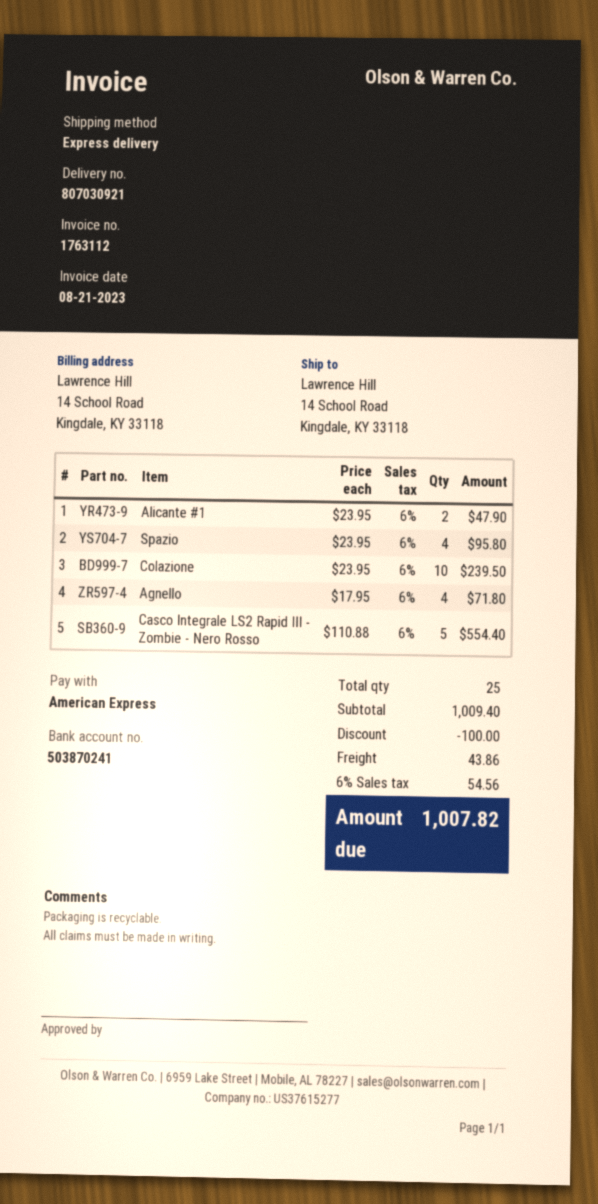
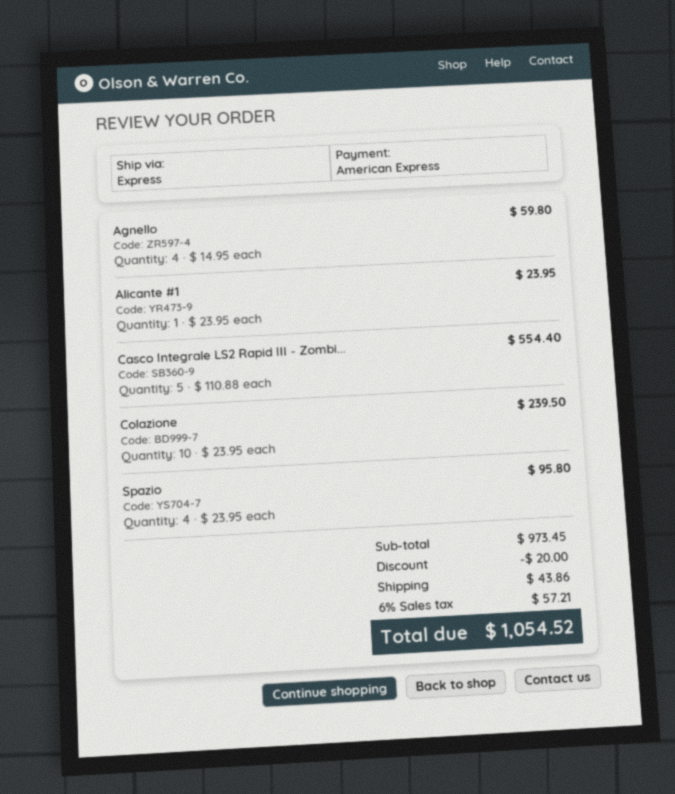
Alicante #1: 2 x 23.95 = 47.90 -> 1 x 23.95 = 23.95
Agnello: 4 x 17.95 = 71.80 -> 4 x 14.95 = 59.80
subtotal: 1009.40 -> 973.45
discount: 100.00 -> 20.00
tax: 6% = 54.56 -> 6% = 57.21
total: 1007.82 -> 1054.52

